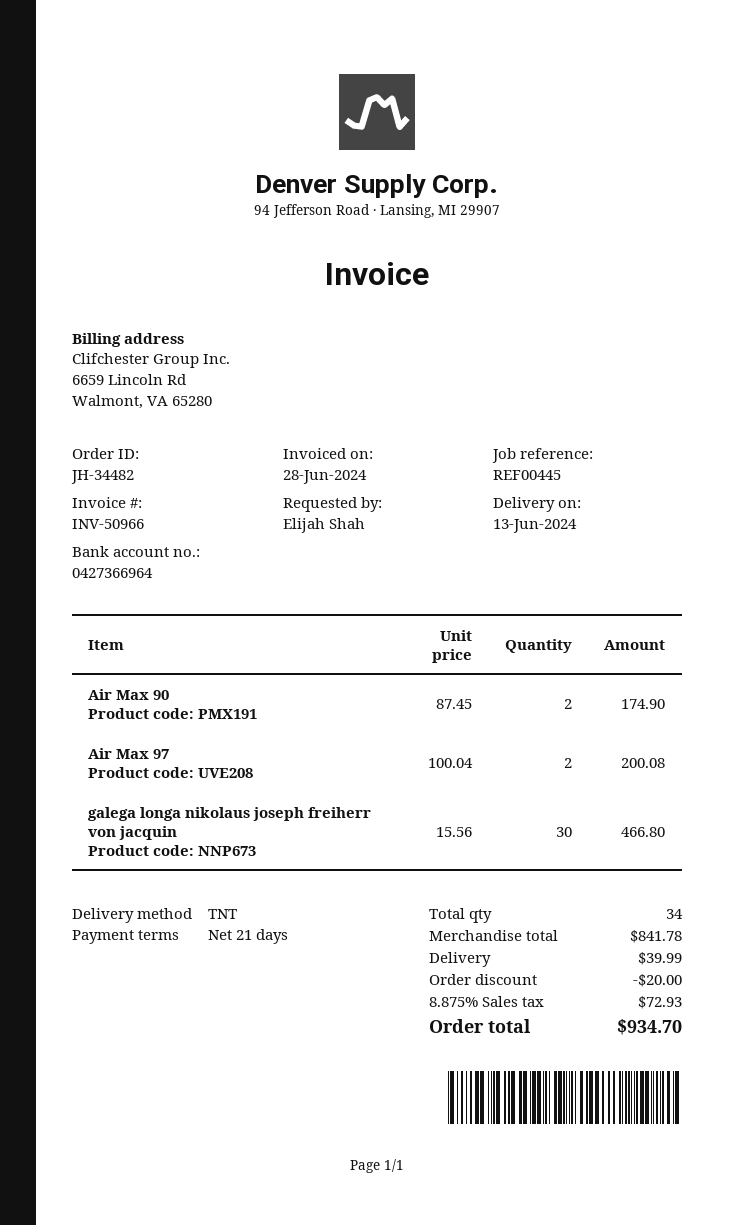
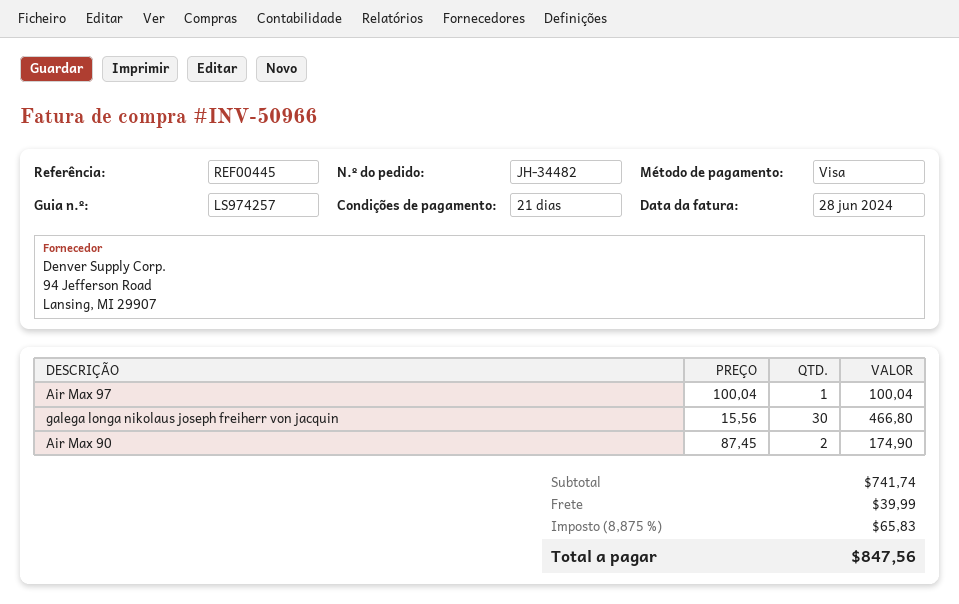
Air Max 97: 2 x 100.04 = 200.08 -> 1 x 100.04 = 100.04
subtotal: 841.78 -> 741.74
discount: 20.00 -> none
tax: 8.875% = 72.93 -> 8.875% = 65.83
total: 934.70 -> 847.56

